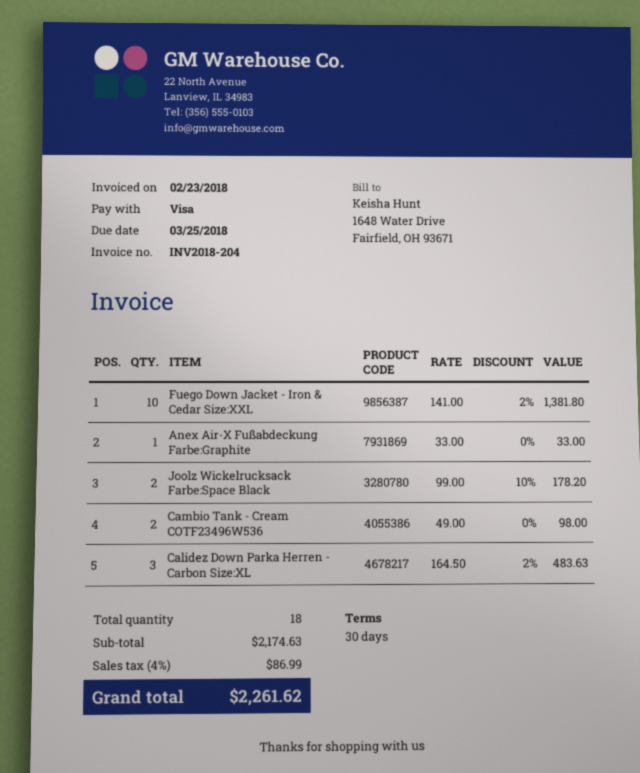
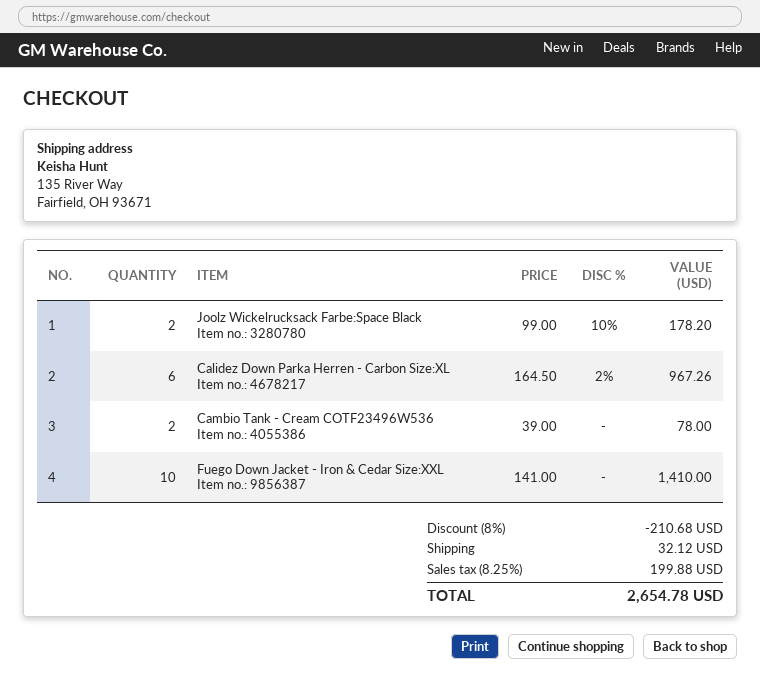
Fuego Down Jacket - Iron & Cedar Size:XXL: 10 x 141.00 - 2% = 1381.80 -> 10 x 141.00 = 1410.00
Anex Air-X Fußabdeckung Farbe:Graphite: 1 x 33.00 = 33.00 -> none
Cambio Tank - Cream COTF23496W536: 2 x 49.00 = 98.00 -> 2 x 39.00 = 78.00
Calidez Down Parka Herren - Carbon Size:XL: 3 x 164.50 - 2% = 483.63 -> 6 x 164.50 - 2% = 967.26
discount: none -> 8% = 210.68
shipping: none -> 32.12
tax: 4% = 86.99 -> 8.25% = 199.88
total: 2261.62 -> 2654.78

